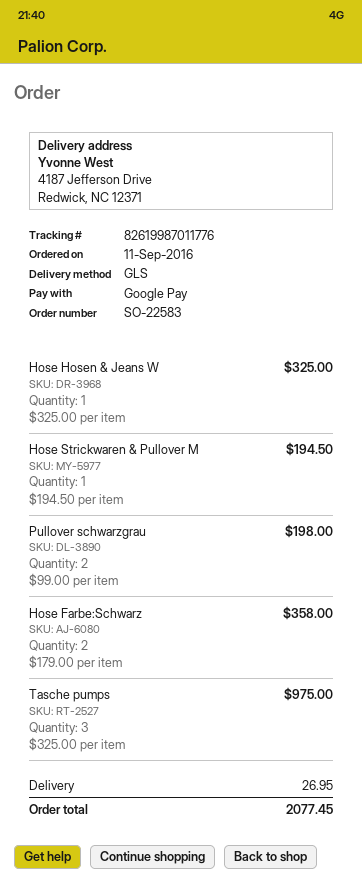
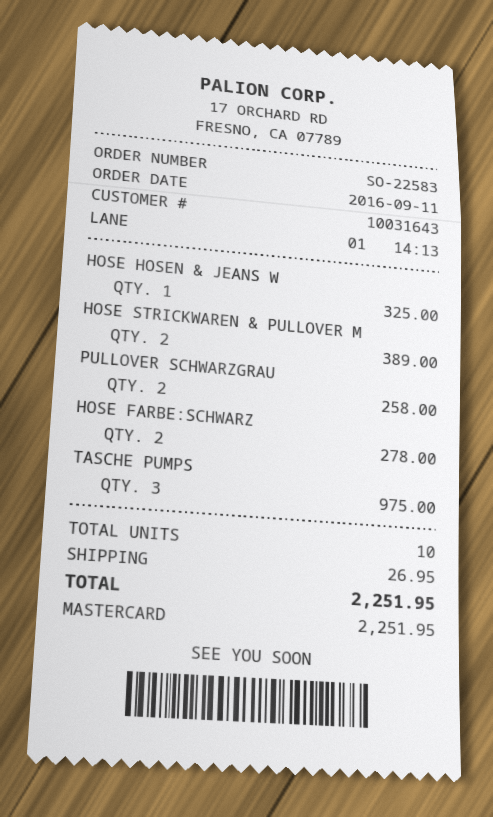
payment method: Google Pay -> Mastercard
Hose Strickwaren & Pullover M: 1 for 194.50 -> 2 for 389.00
Pullover schwarzgrau: 2 for 198.00 -> 2 for 258.00
Hose Farbe:Schwarz: 2 for 358.00 -> 2 for 278.00
total: 2077.45 -> 2251.95

